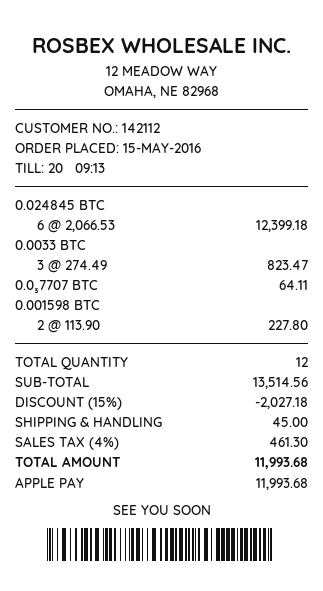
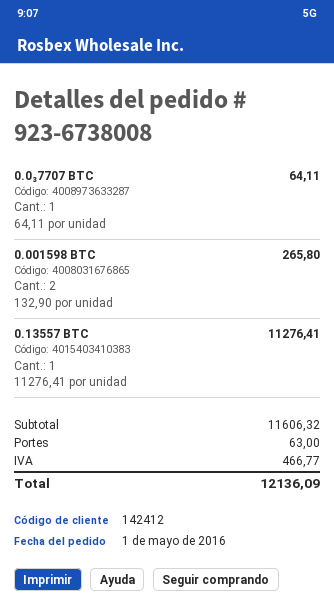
order date: 2016-05-15 -> 2016-05-01
customer number: 142112 -> 142412
0.024845 BTC: 6 x 2066.53 = 12399.18 -> none
0.0033 BTC: 3 x 274.49 = 823.47 -> none
0.001598 BTC: 2 x 113.90 = 227.80 -> 2 x 132.90 = 265.80
0.13557 BTC: none -> 1 x 11276.41 = 11276.41
subtotal: 13514.56 -> 11606.32
discount: 15% = 2027.18 -> none
shipping: 45.00 -> 63.00
tax: 461.30 -> 466.77
total: 11993.68 -> 12136.09

